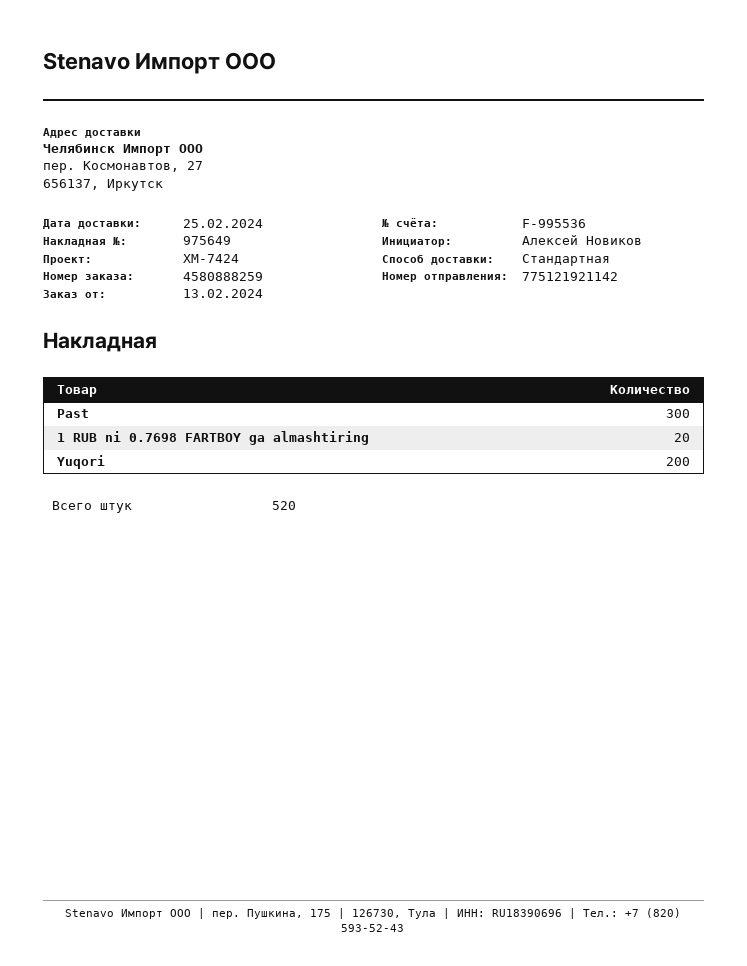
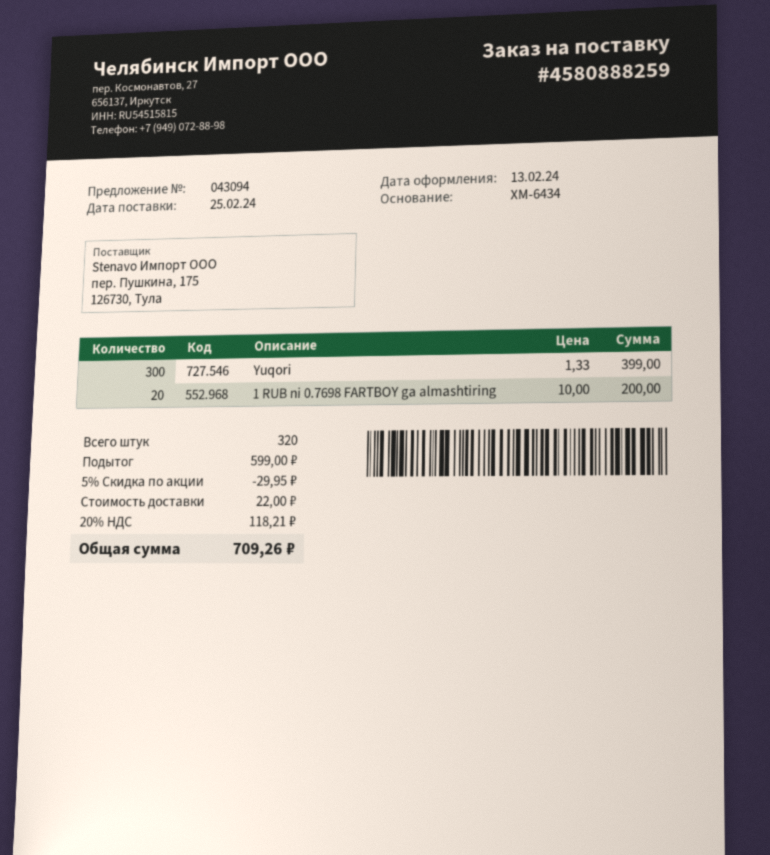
reference: XM-7424 -> XM-6434
Past: 300 -> none
Yuqori: 200 -> 300
total quantity: 520 -> 320

